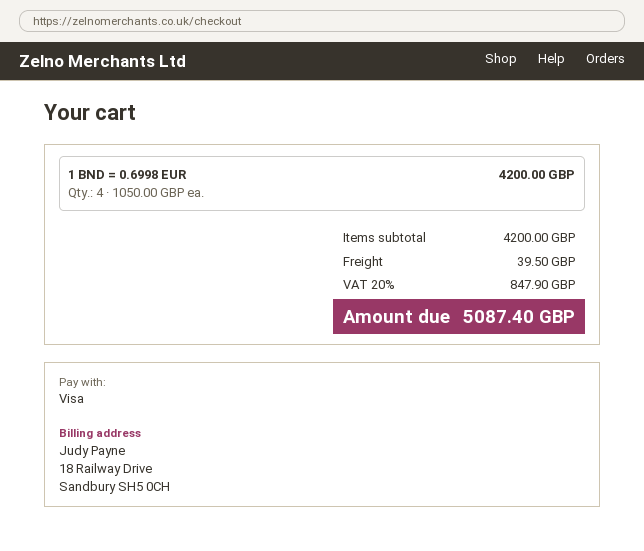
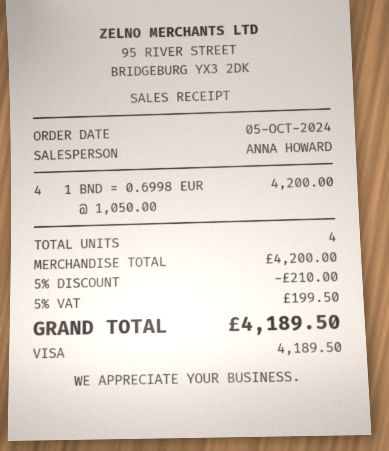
discount: none -> 5% = 210.00
shipping: 39.50 -> none
tax: 20% = 847.90 -> 5% = 199.50
total: 5087.40 -> 4189.50

